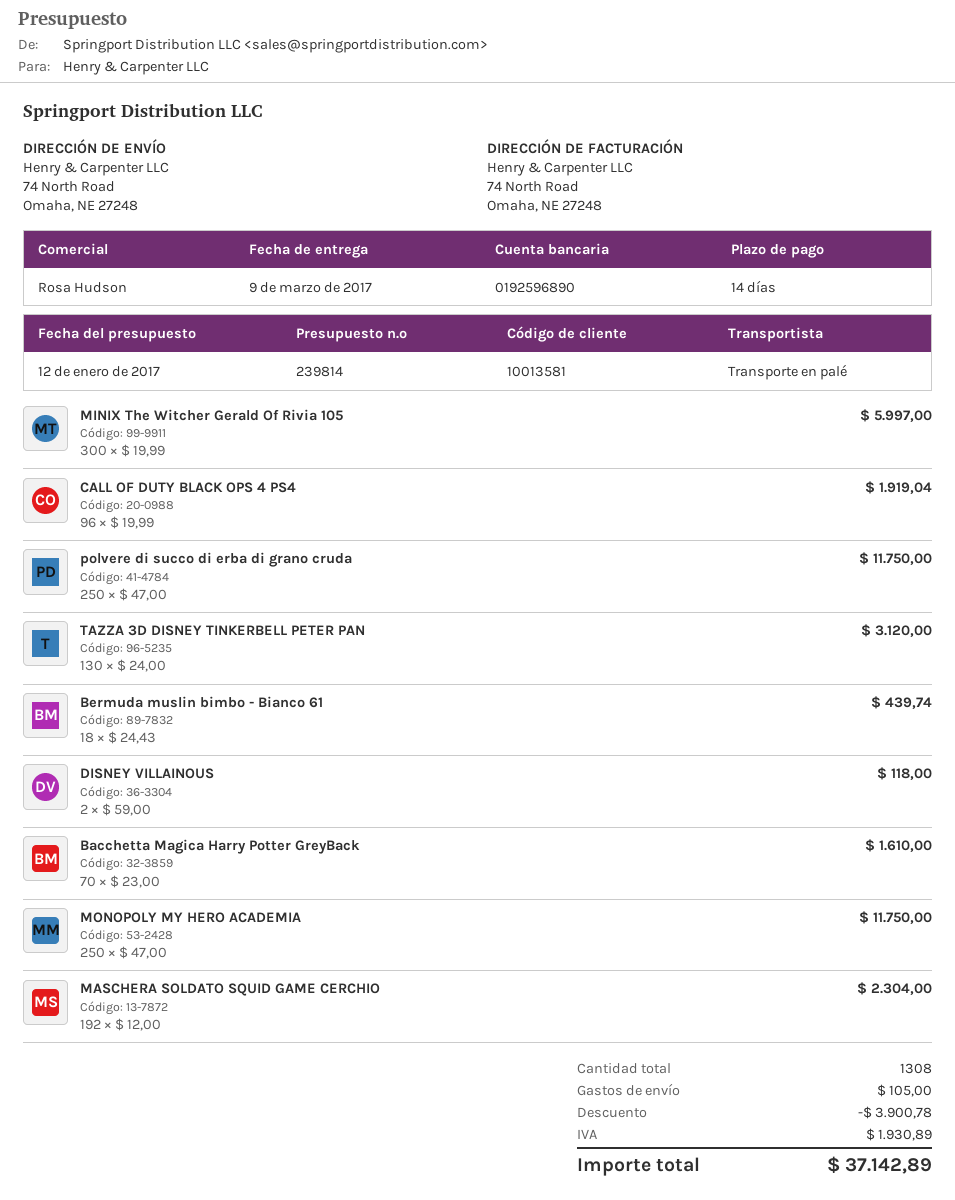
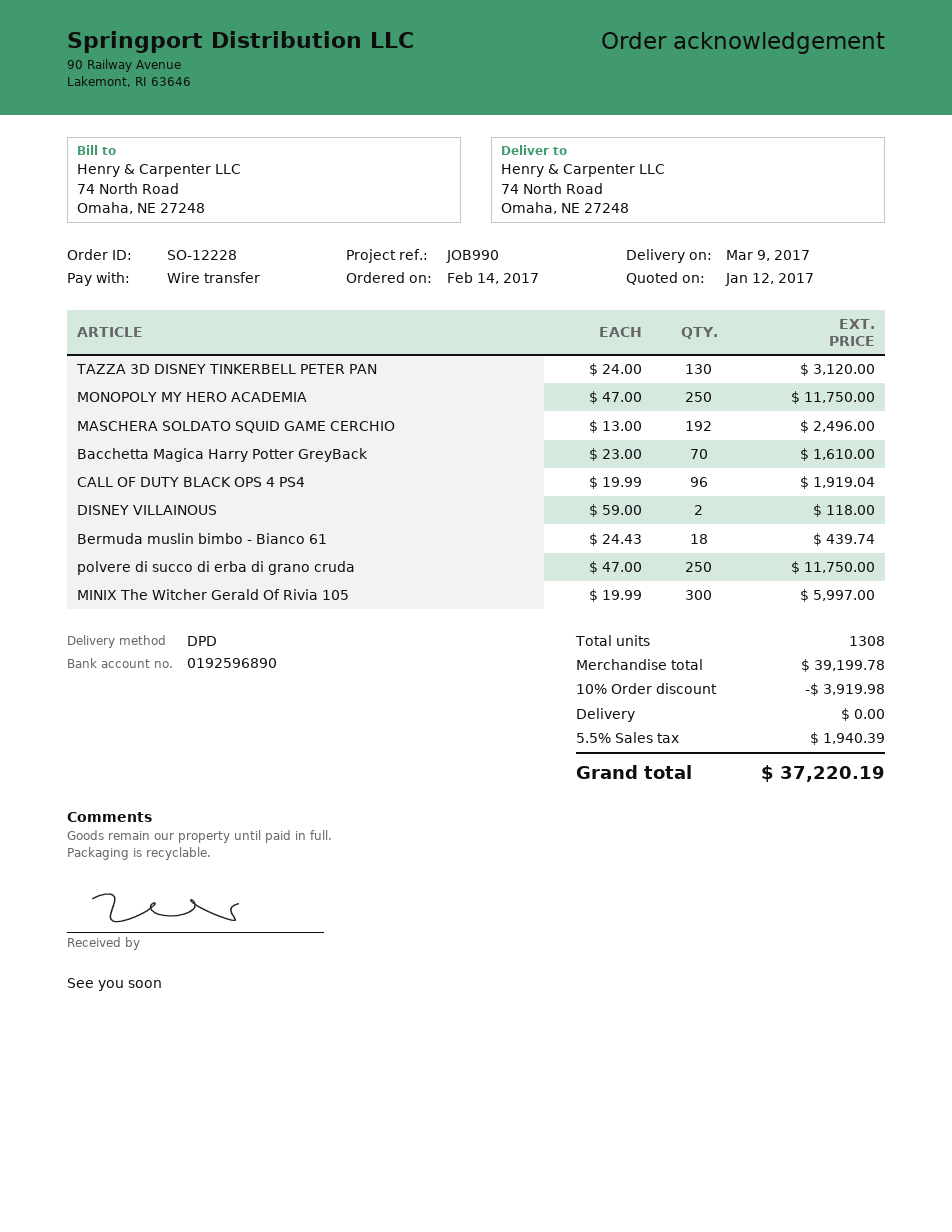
shipping method: pallet freight -> DPD
MASCHERA SOLDATO SQUID GAME CERCHIO: 192 x 12.00 = 2304.00 -> 192 x 13.00 = 2496.00
discount: 3900.78 -> 3919.98
shipping: 105.00 -> 0.00
tax: 1930.89 -> 1940.39
total: 37142.89 -> 37220.19

